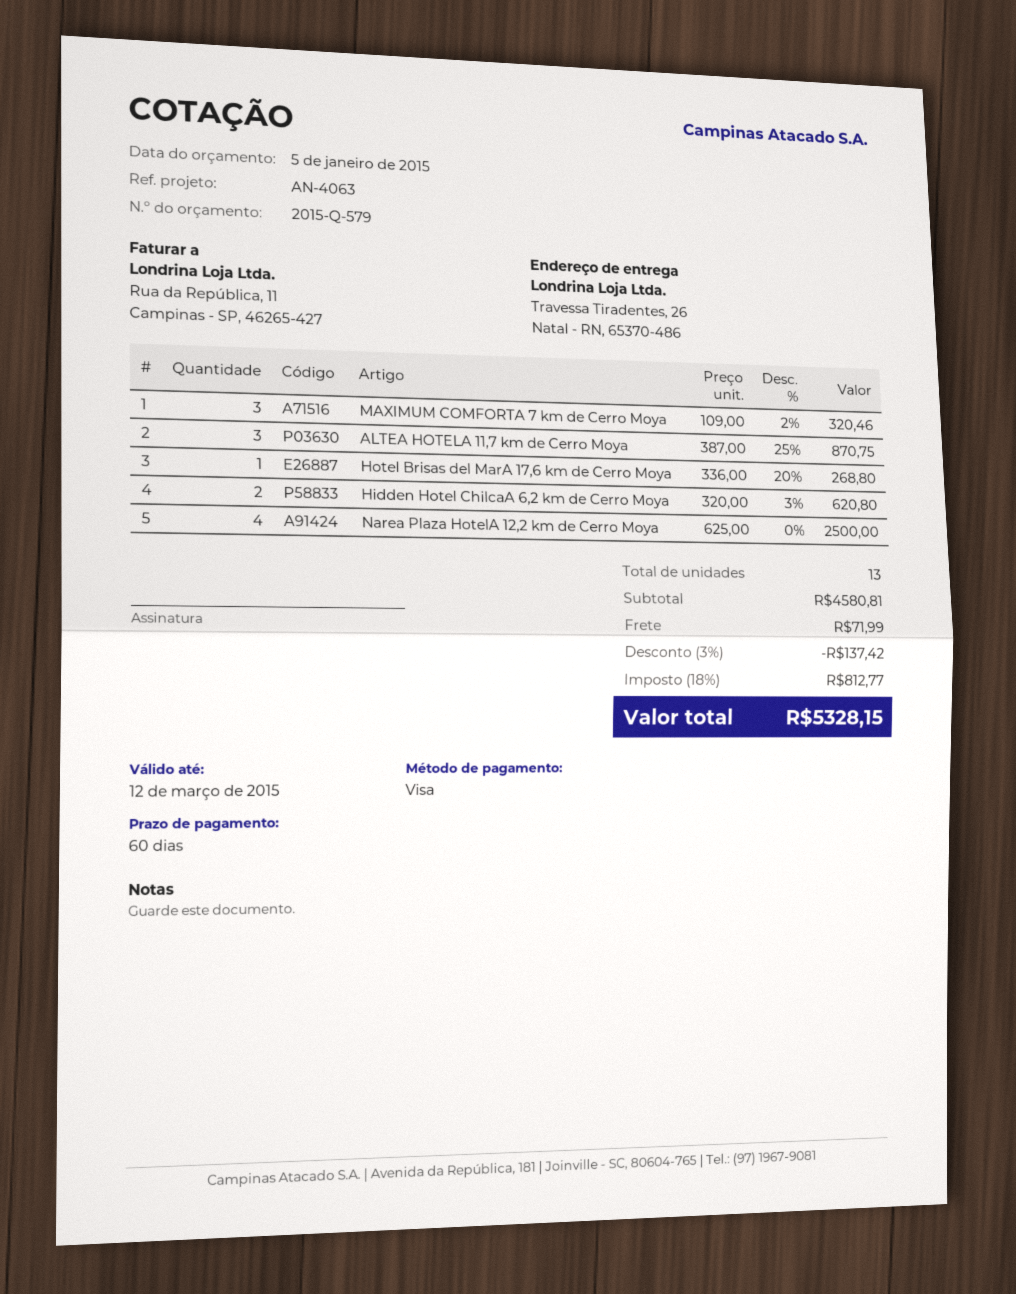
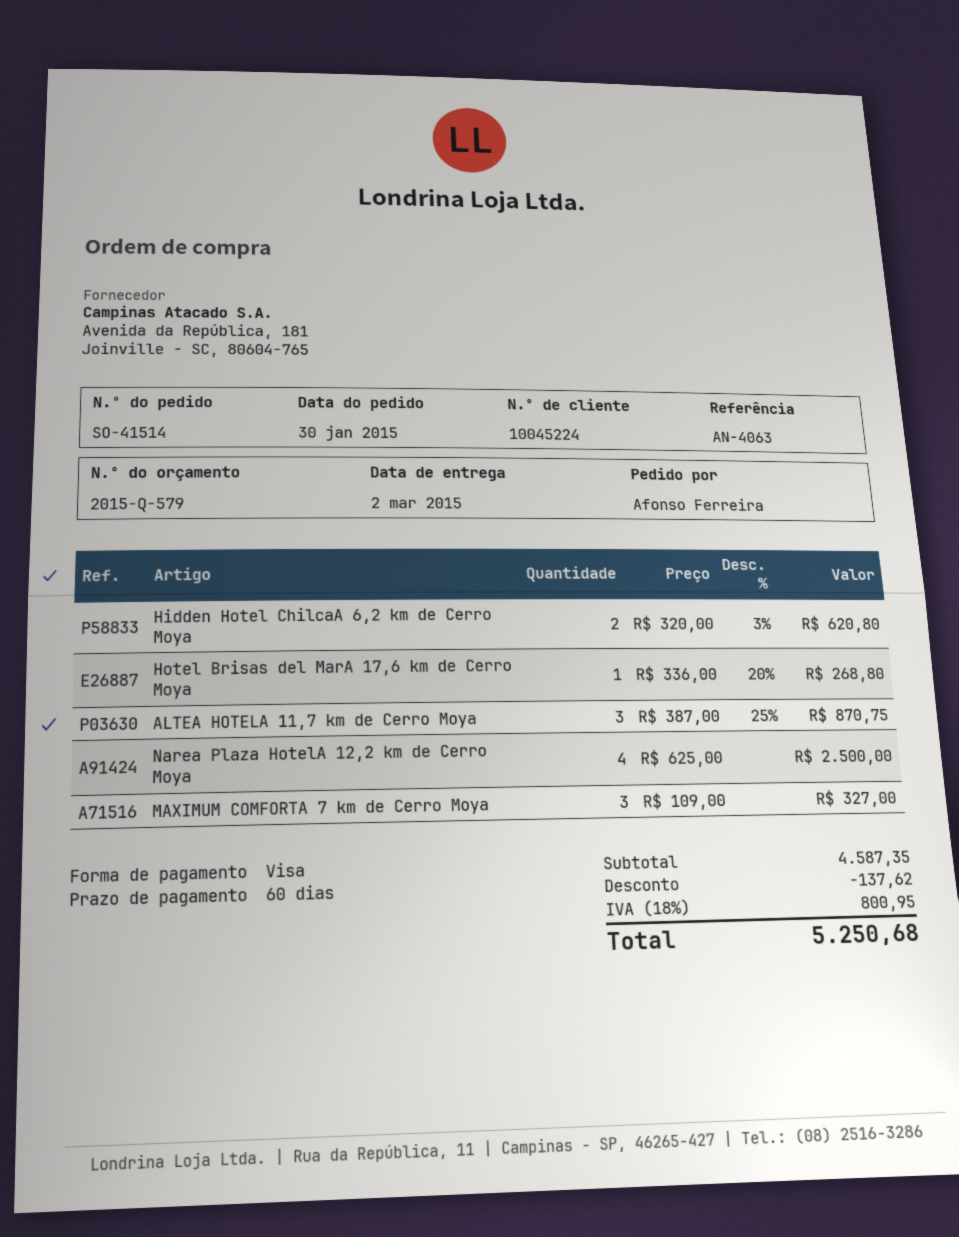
MAXIMUM COMFORTA 7 km de Cerro Moya: 3 x 109.00 - 2% = 320.46 -> 3 x 109.00 = 327.00
subtotal: 4580.81 -> 4587.35
discount: 137.42 -> 137.62
shipping: 71.99 -> none
tax: 18% = 812.77 -> 18% = 800.95
total: 5328.15 -> 5250.68

